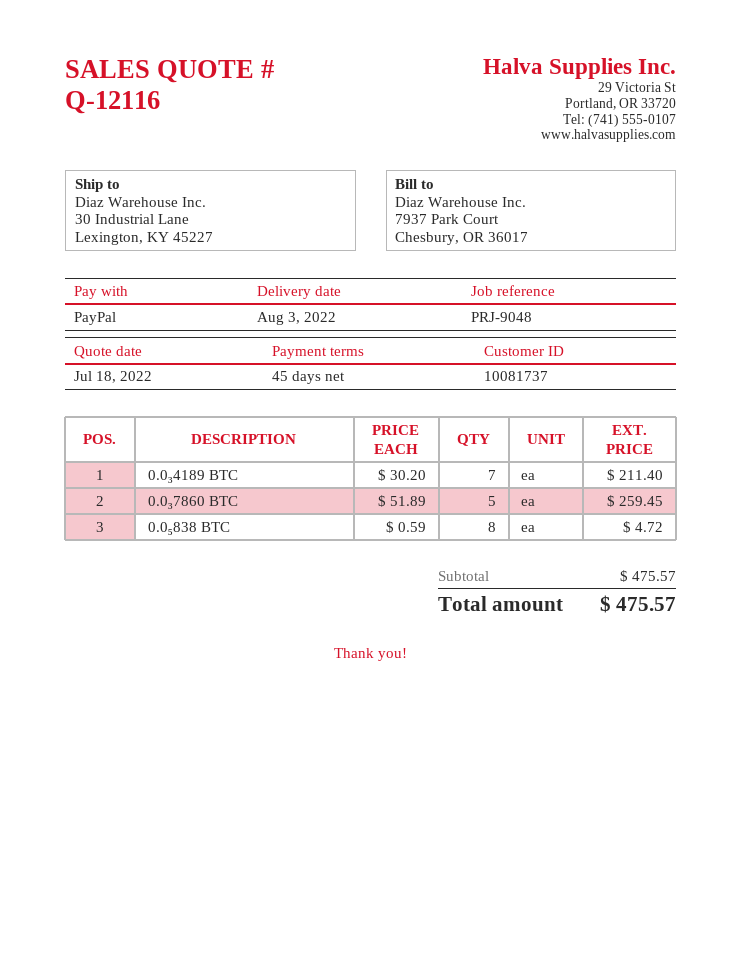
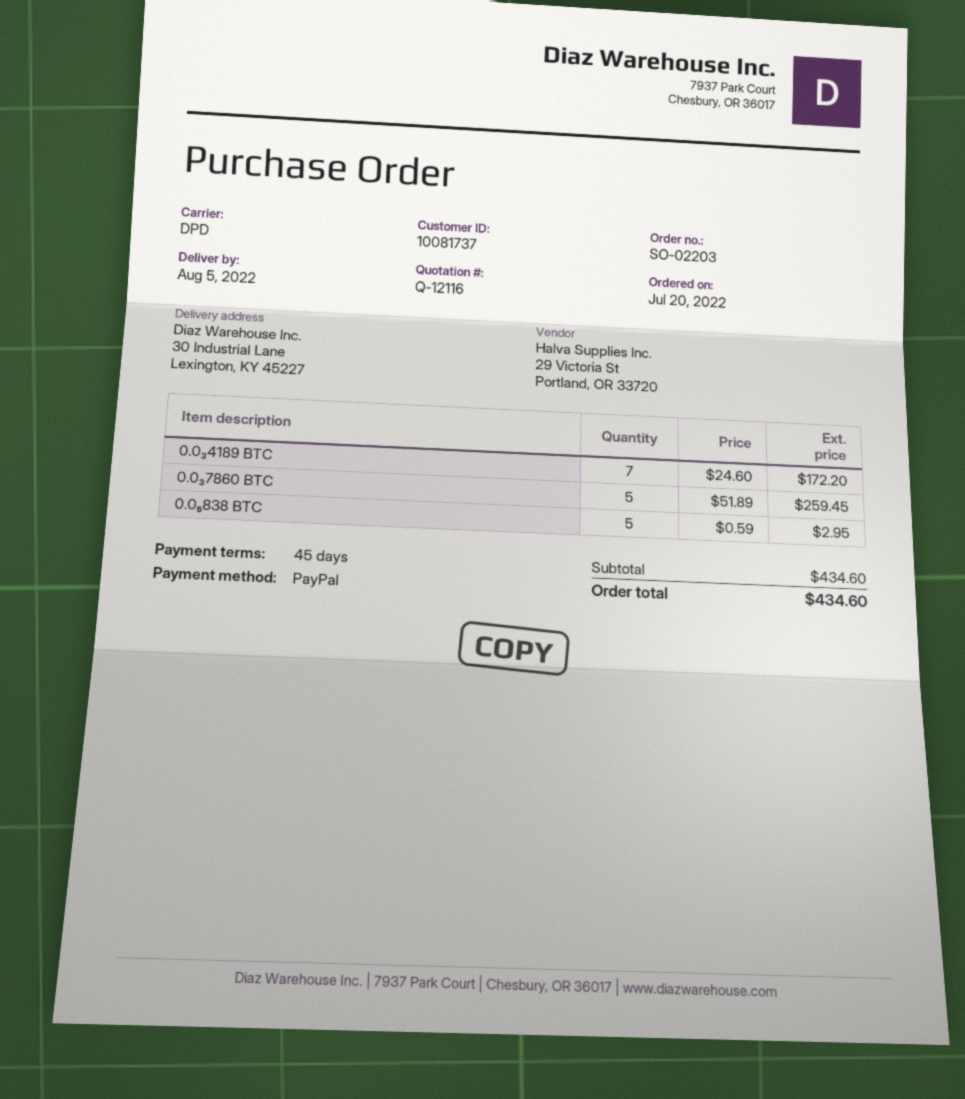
delivery date: 2022-08-03 -> 2022-08-05
0.0₃4189 BTC: 7 x 30.20 = 211.40 -> 7 x 24.60 = 172.20
0.0₅838 BTC: 8 x 0.59 = 4.72 -> 5 x 0.59 = 2.95
subtotal: 475.57 -> 434.60
total: 475.57 -> 434.60

